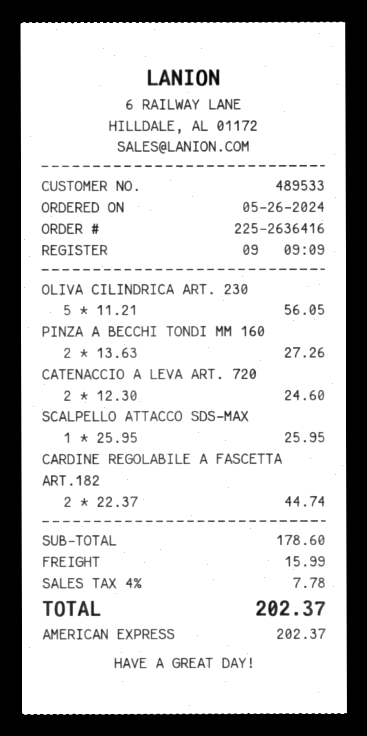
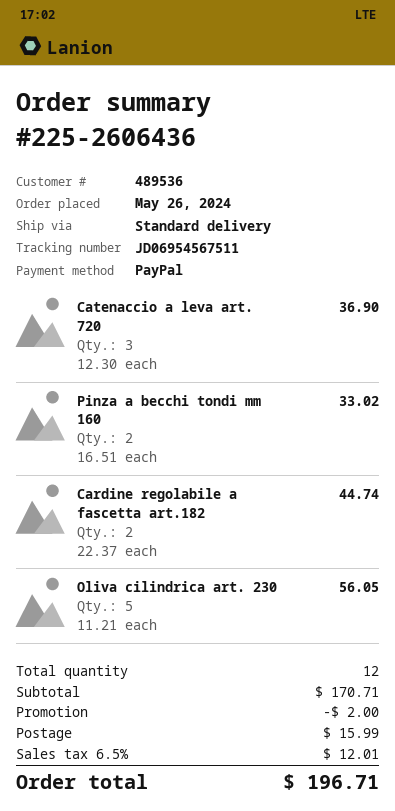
order number: 225-2636416 -> 225-2606436
customer number: 489533 -> 489536
payment method: American Express -> PayPal
PINZA A BECCHI TONDI MM 160: 2 x 13.63 = 27.26 -> 2 x 16.51 = 33.02
CATENACCIO A LEVA ART. 720: 2 x 12.30 = 24.60 -> 3 x 12.30 = 36.90
SCALPELLO ATTACCO SDS-MAX: 1 x 25.95 = 25.95 -> none
subtotal: 178.60 -> 170.71
discount: none -> 2.00
tax: 4% = 7.78 -> 6.5% = 12.01
total: 202.37 -> 196.71

